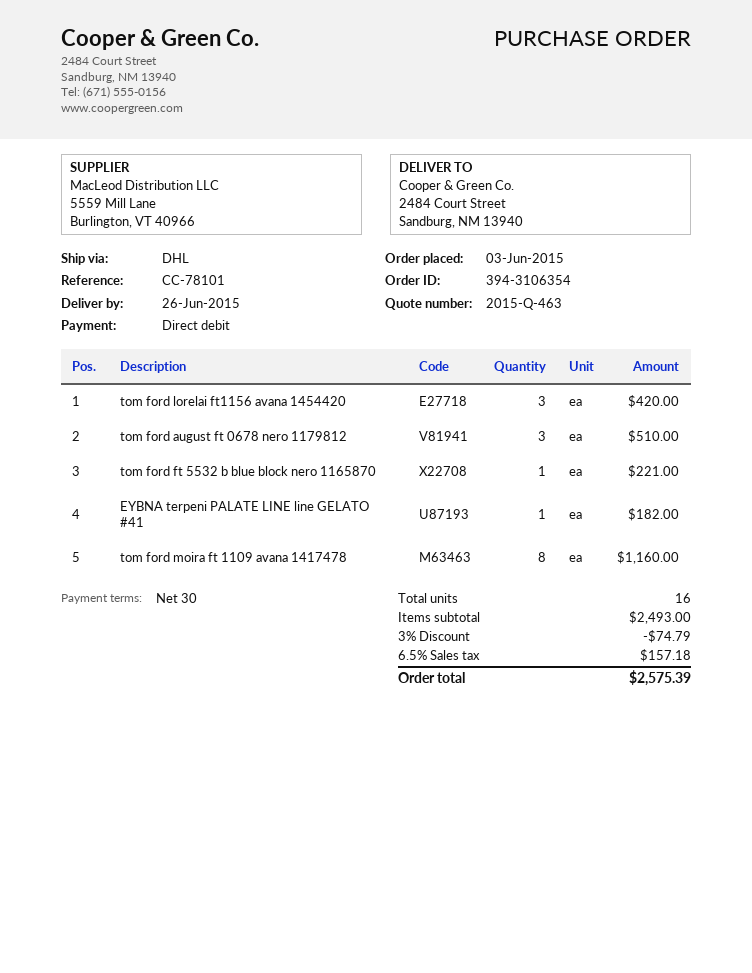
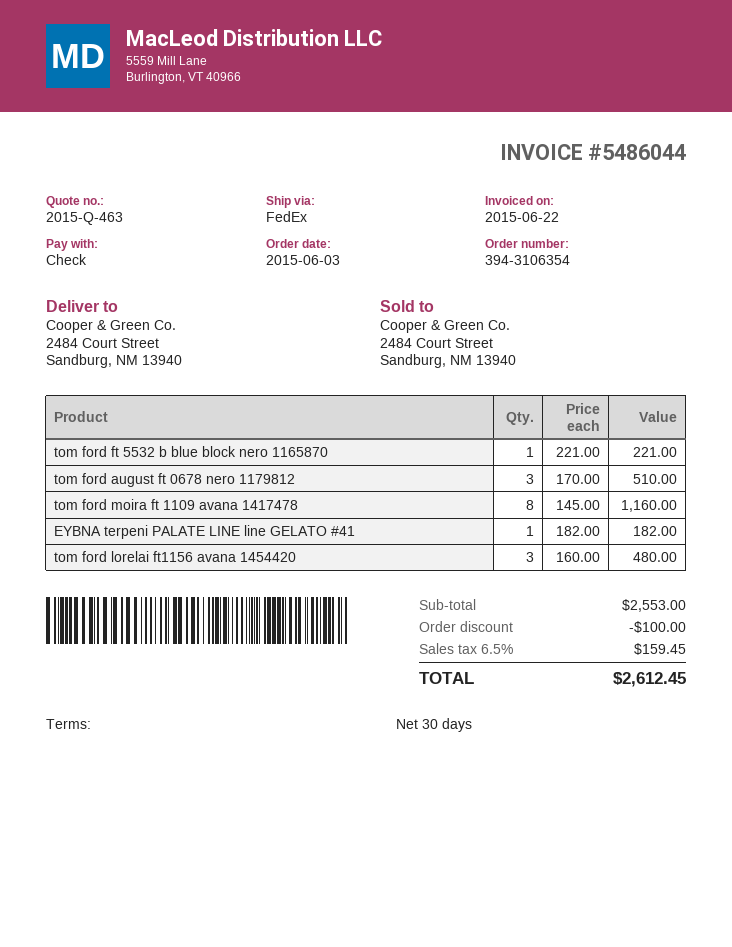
payment method: direct debit -> cheque
shipping method: DHL -> FedEx
tom ford lorelai ft1156 avana 1454420: 3 for 420.00 -> 3 for 480.00
subtotal: 2493.00 -> 2553.00
discount: 74.79 -> 100.00
tax: 6.5% = 157.18 -> 6.5% = 159.45
total: 2575.39 -> 2612.45

